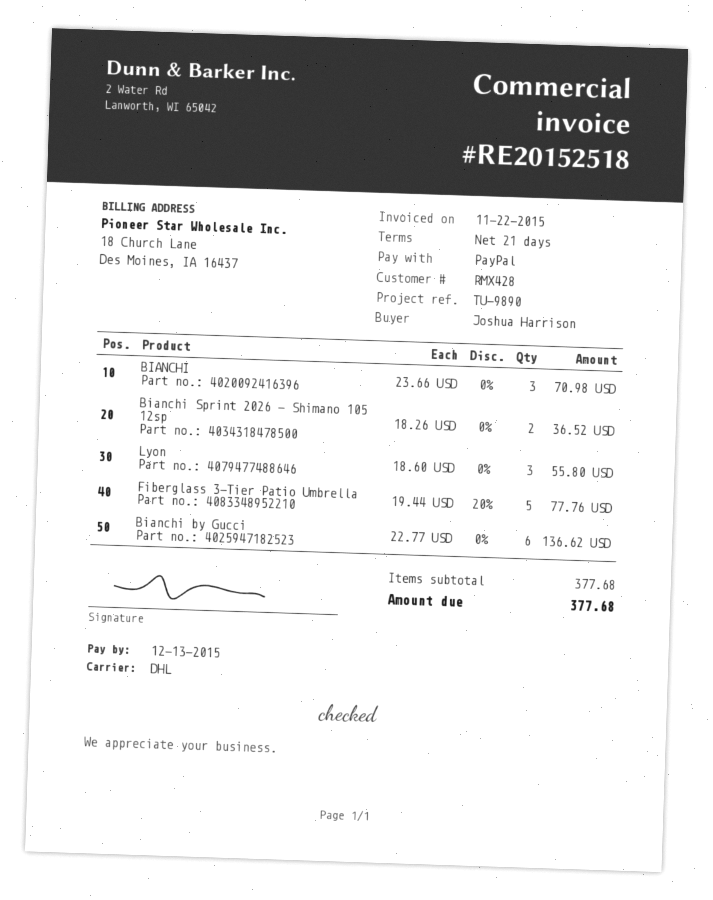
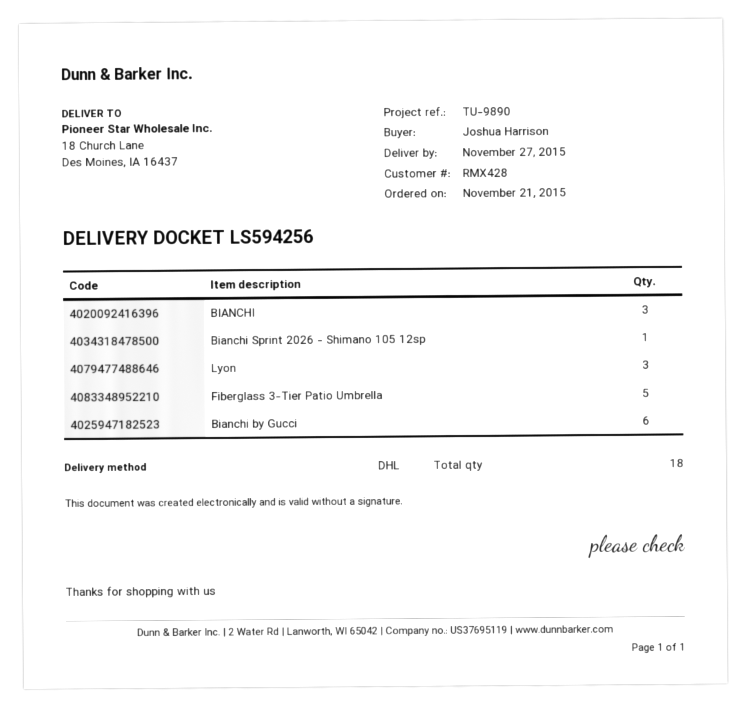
Bianchi Sprint 2026 - Shimano 105 12sp: 2 -> 1

